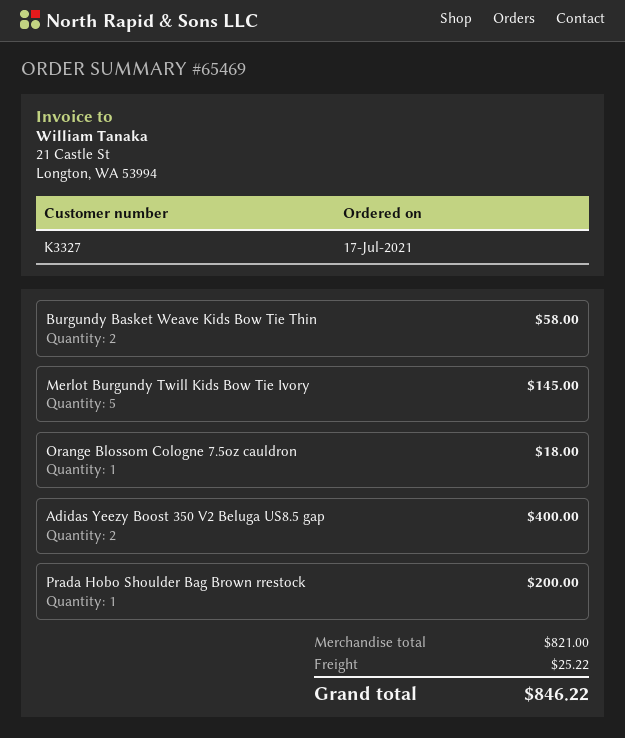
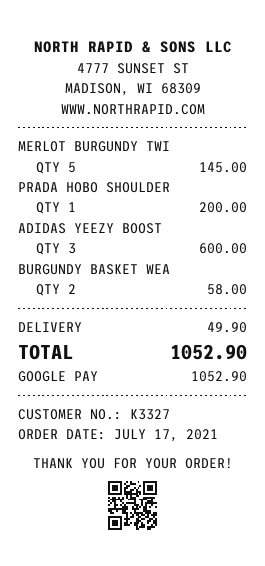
Orange Blossom Cologne 7.5oz cauldron: 1 for 18.00 -> none
Adidas Yeezy Boost 350 V2 Beluga US8.5 gap: 2 for 400.00 -> 3 for 600.00
shipping: 25.22 -> 49.90
total: 846.22 -> 1052.90

